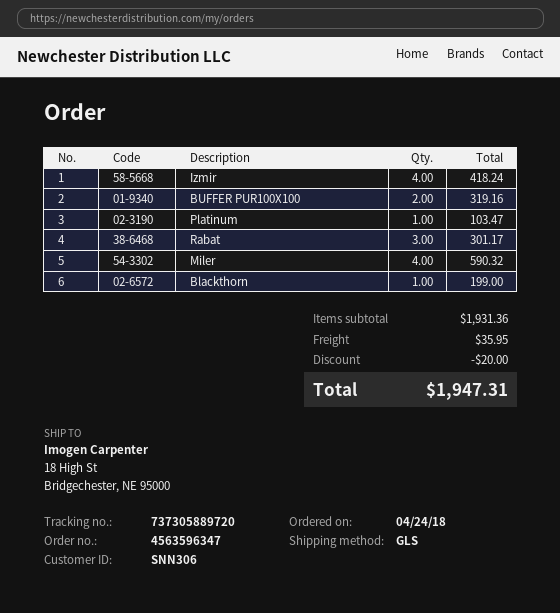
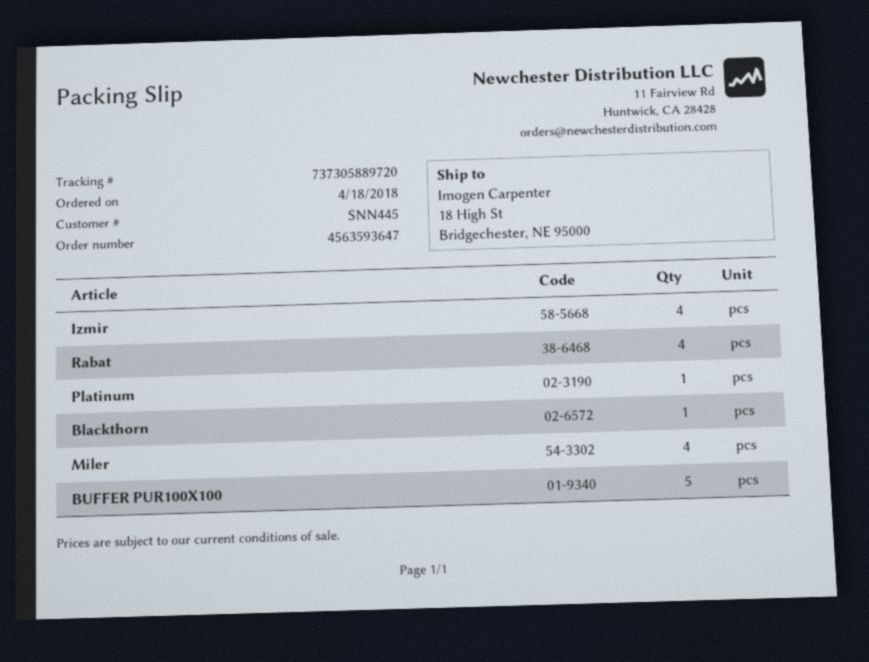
order number: 4563596347 -> 4563593647
order date: 2018-04-24 -> 2018-04-18
customer number: SNN306 -> SNN445
BUFFER PUR100X100: 2 -> 5
Rabat: 3 -> 4

